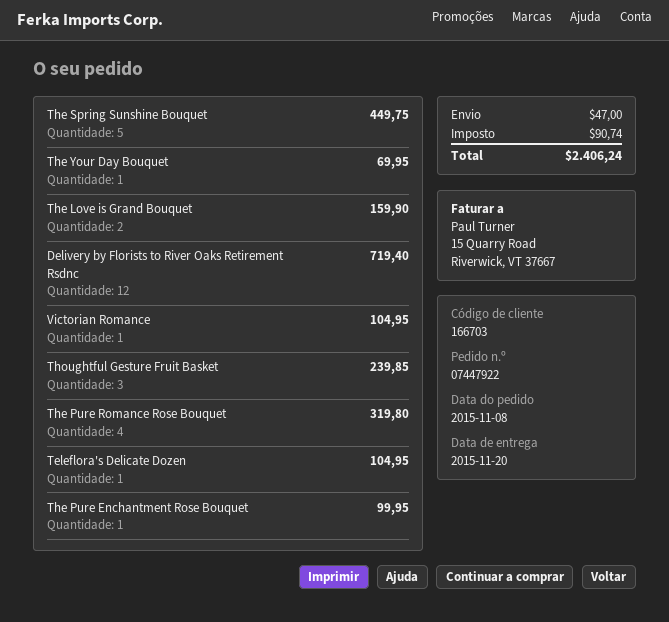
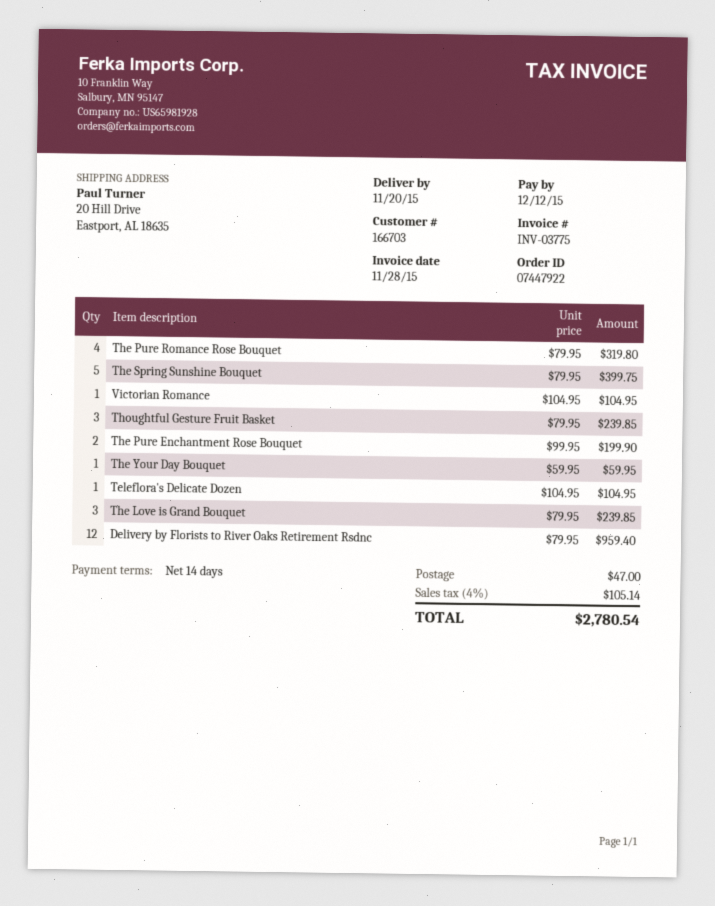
The Spring Sunshine Bouquet: 5 for 449.75 -> 5 for 399.75
The Your Day Bouquet: 1 for 69.95 -> 1 for 59.95
The Love is Grand Bouquet: 2 for 159.90 -> 3 for 239.85
Delivery by Florists to River Oaks Retirement Rsdnc: 12 for 719.40 -> 12 for 959.40
The Pure Enchantment Rose Bouquet: 1 for 99.95 -> 2 for 199.90
tax: 90.74 -> 105.14
total: 2406.24 -> 2780.54

